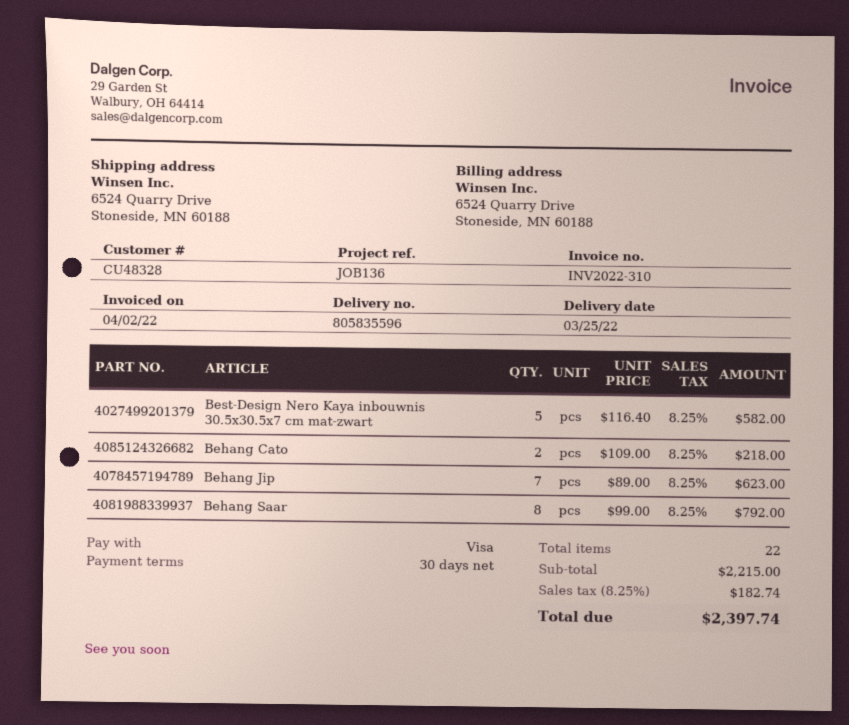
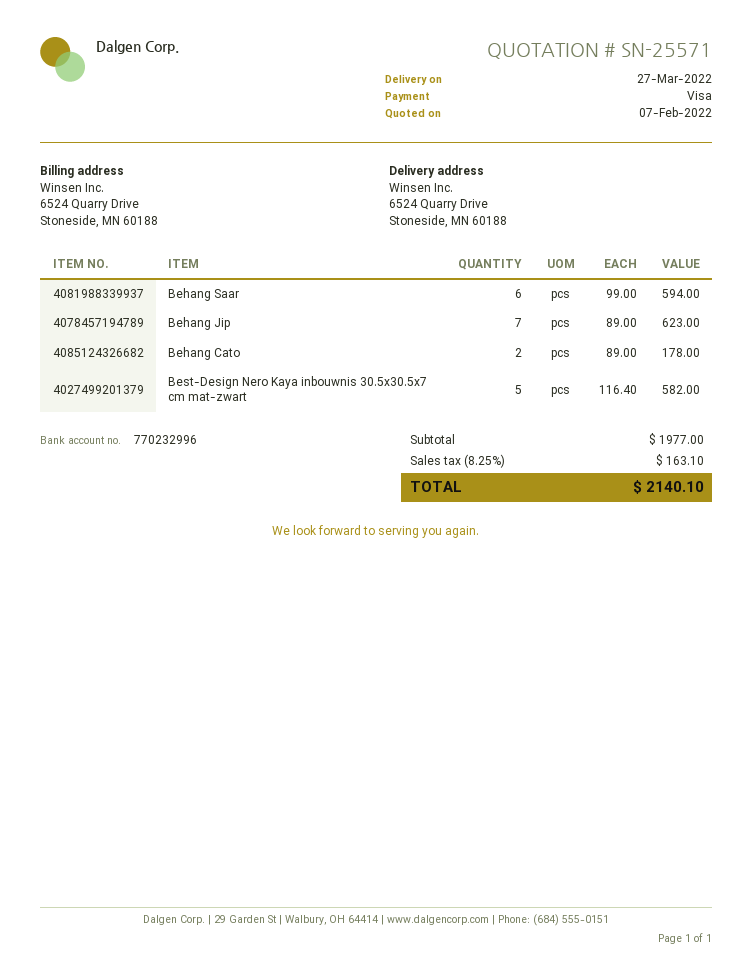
delivery date: 2022-03-25 -> 2022-03-27
Behang Cato: 2 x 109.00 = 218.00 -> 2 x 89.00 = 178.00
Behang Saar: 8 x 99.00 = 792.00 -> 6 x 99.00 = 594.00
subtotal: 2215.00 -> 1977.00
tax: 8.25% = 182.74 -> 8.25% = 163.10
total: 2397.74 -> 2140.10

